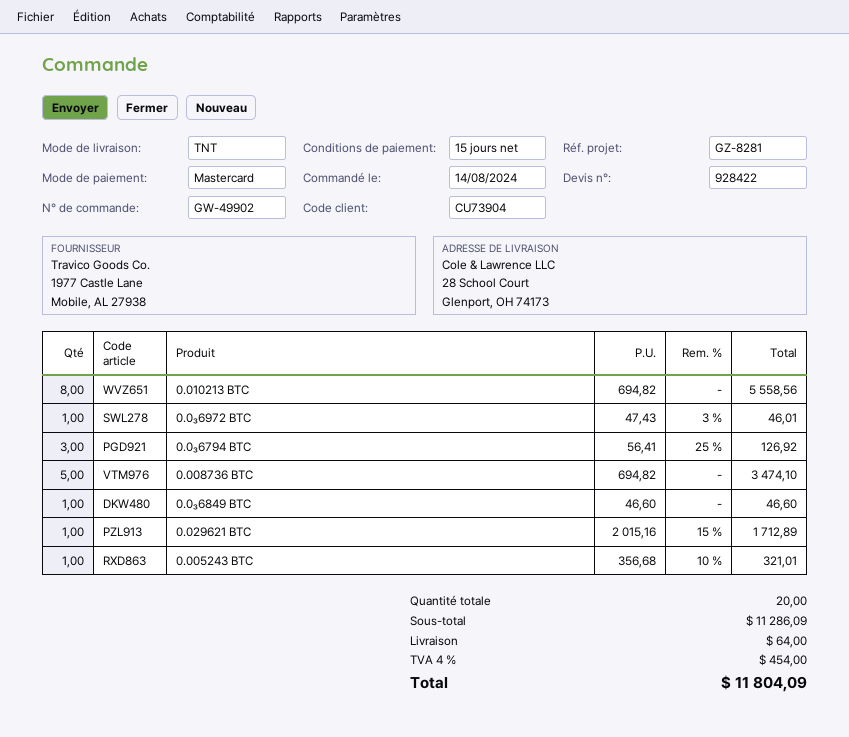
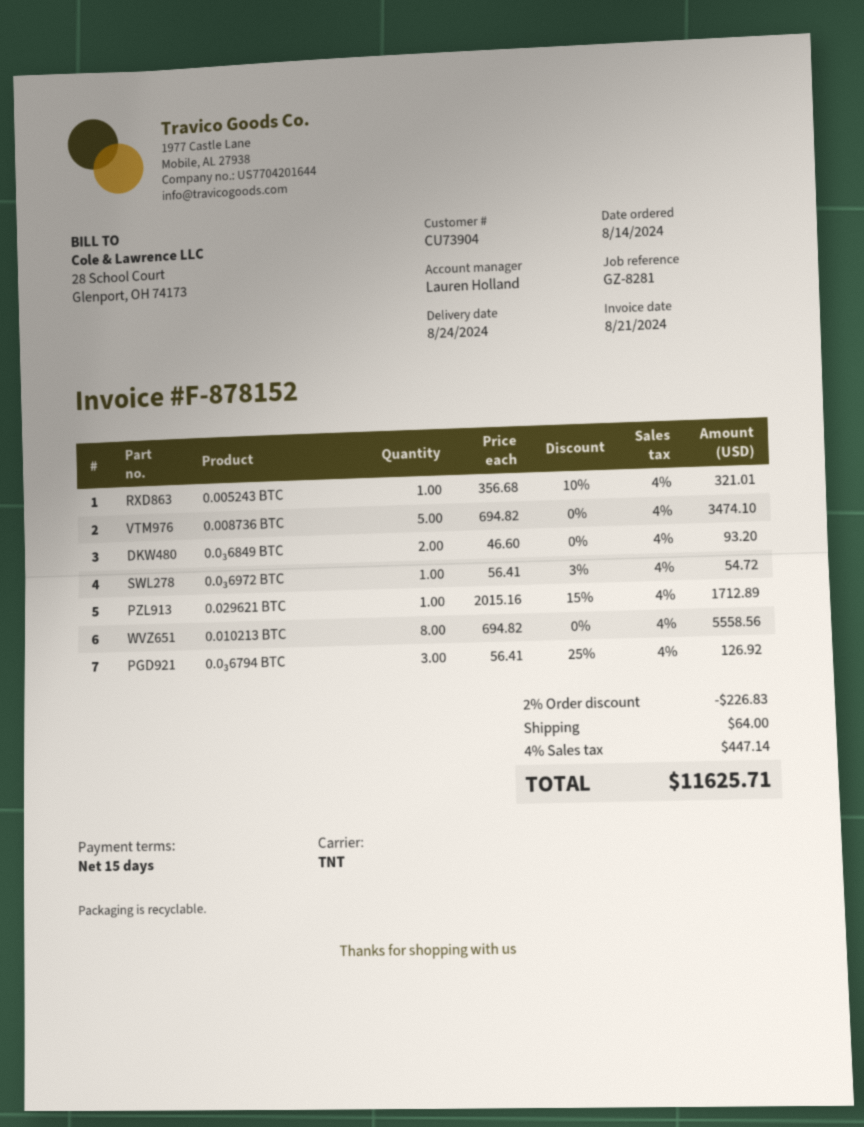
0.0₃6972 BTC: 1 x 47.43 - 3% = 46.01 -> 1 x 56.41 - 3% = 54.72
0.0₃6849 BTC: 1 x 46.60 = 46.60 -> 2 x 46.60 = 93.20
discount: none -> 2% = 226.83
tax: 4% = 454.00 -> 4% = 447.14
total: 11804.09 -> 11625.71

